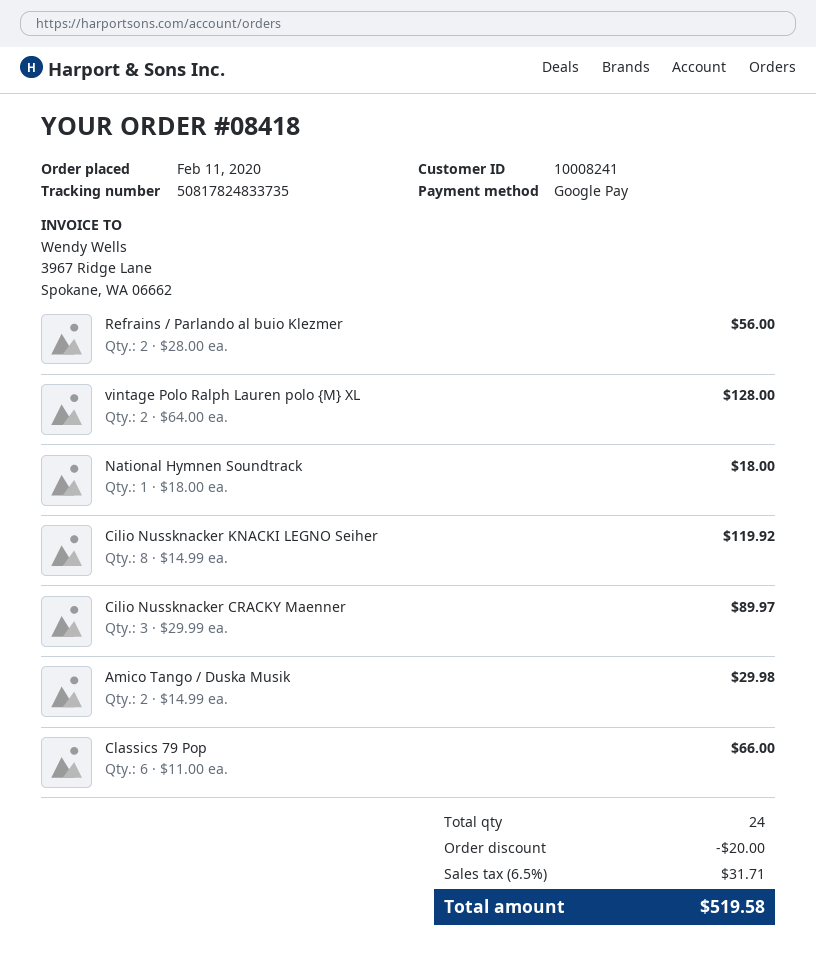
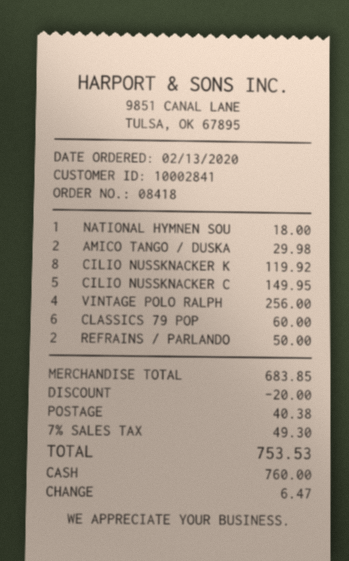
order date: 2020-02-11 -> 2020-02-13
customer number: 10008241 -> 10002841
payment method: Google Pay -> cash
Refrains / Parlando al buio Klezmer: 2 for 56.00 -> 2 for 50.00
vintage Polo Ralph Lauren polo {M} XL: 2 for 128.00 -> 4 for 256.00
Cilio Nussknacker CRACKY Maenner: 3 for 89.97 -> 5 for 149.95
Classics 79 Pop: 6 for 66.00 -> 6 for 60.00
shipping: none -> 40.38
tax: 6.5% = 31.71 -> 7% = 49.30
total: 519.58 -> 753.53

